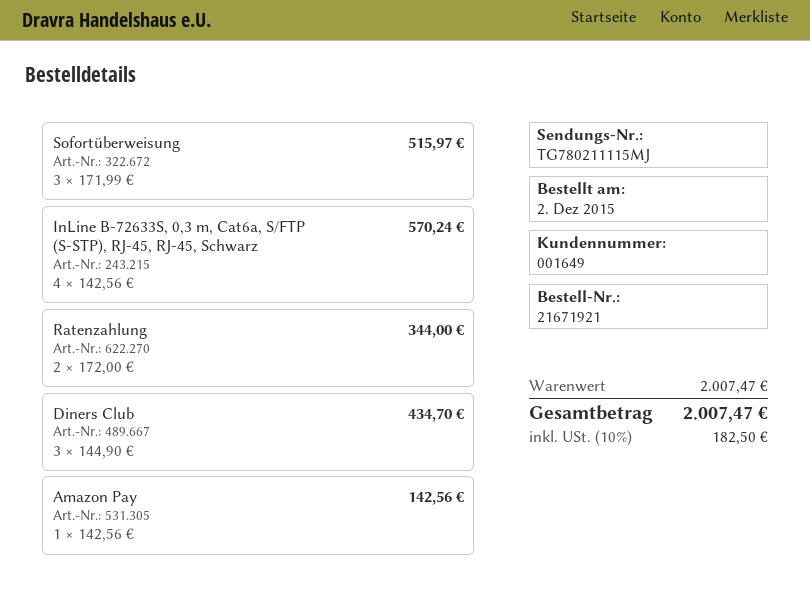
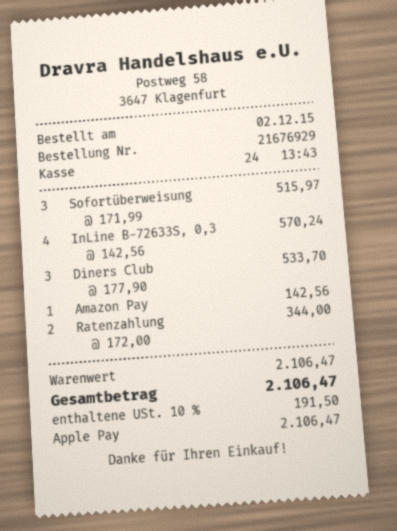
order number: 21671921 -> 21676929
Diners Club: 3 x 144.90 = 434.70 -> 3 x 177.90 = 533.70
subtotal: 2007.47 -> 2106.47
tax: 10% = 182.50 -> 10% = 191.50
total: 2007.47 -> 2106.47

